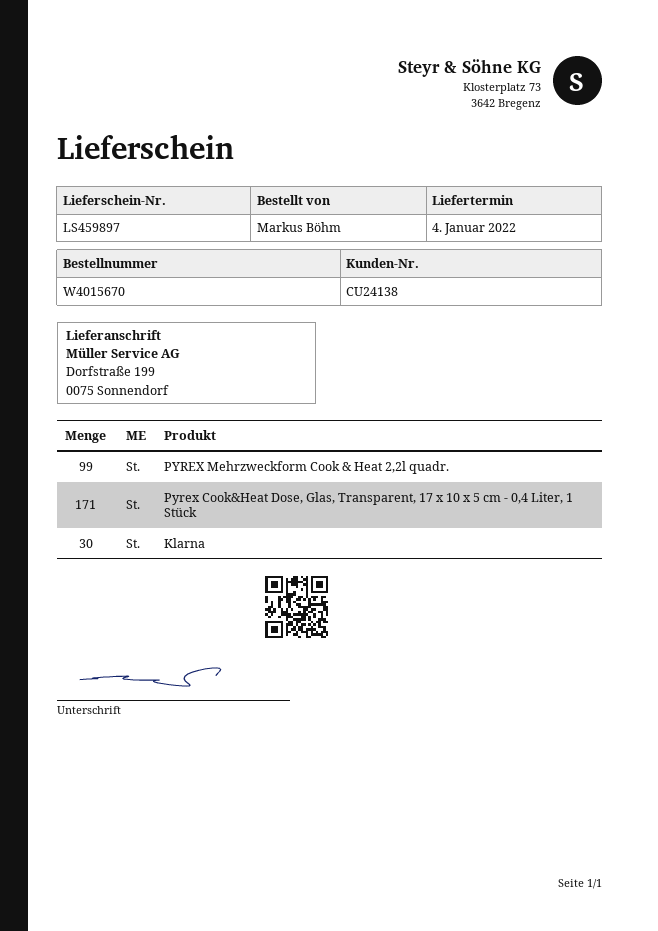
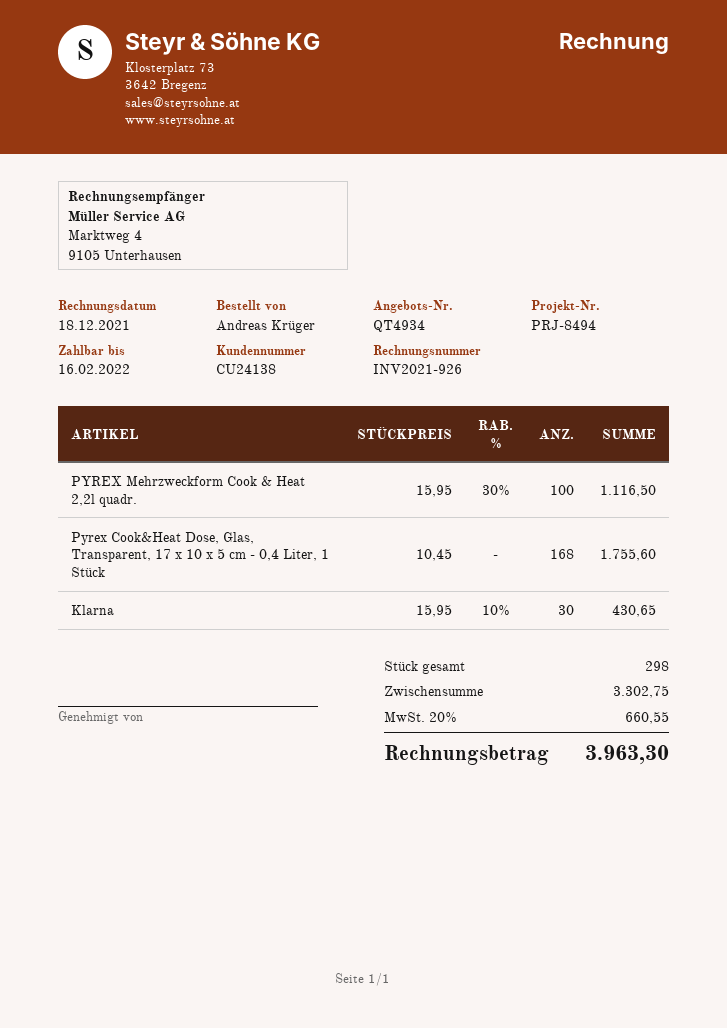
ordered by: Markus Böhm -> Andreas Krüger
PYREX Mehrzweckform Cook & Heat 2,2l quadr.: 99 -> 100
Pyrex Cook&Heat Dose, Glas, Transparent, 17 x 10 x 5 cm - 0,4 Liter, 1 Stück: 171 -> 168

